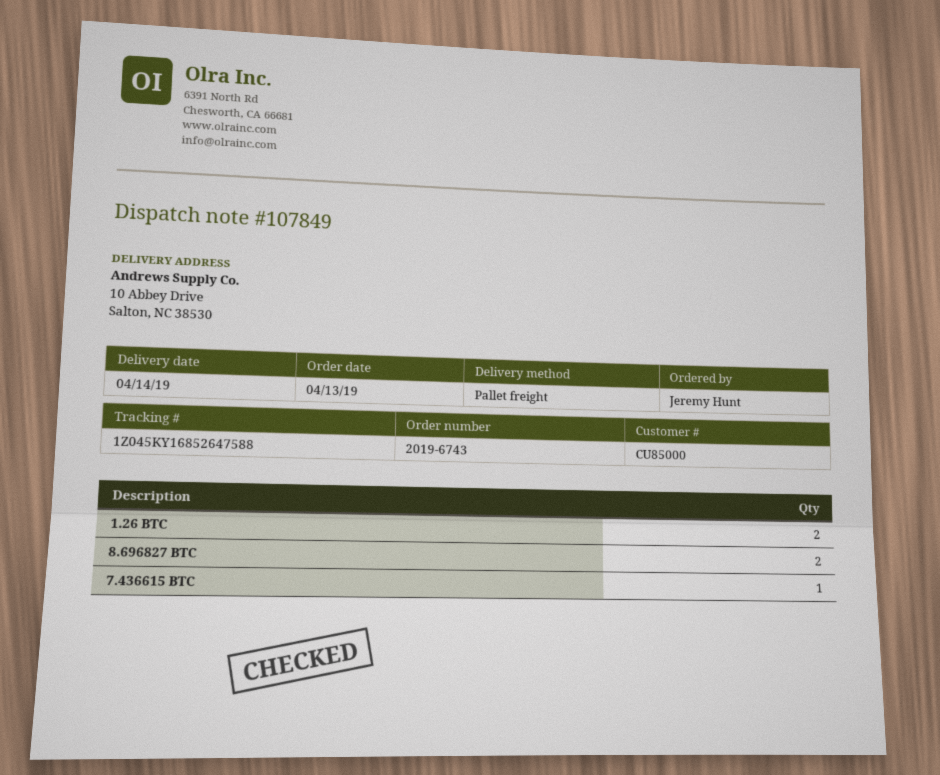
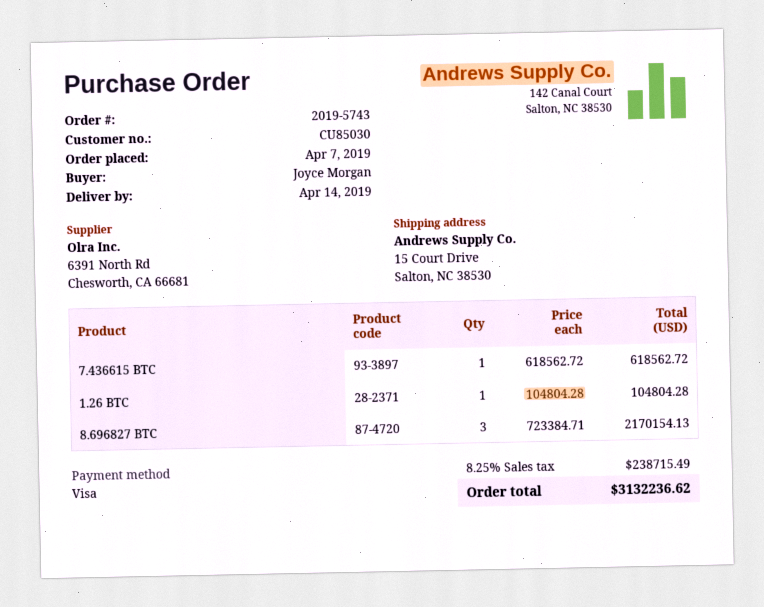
order number: 2019-6743 -> 2019-5743
order date: 2019-04-13 -> 2019-04-07
customer number: CU85000 -> CU85030
ordered by: Jeremy Hunt -> Joyce Morgan
ship to: 10 Abbey Drive, Salton, NC 38530 -> 15 Court Drive, Salton, NC 38530
1.26 BTC: 2 -> 1
8.696827 BTC: 2 -> 3

